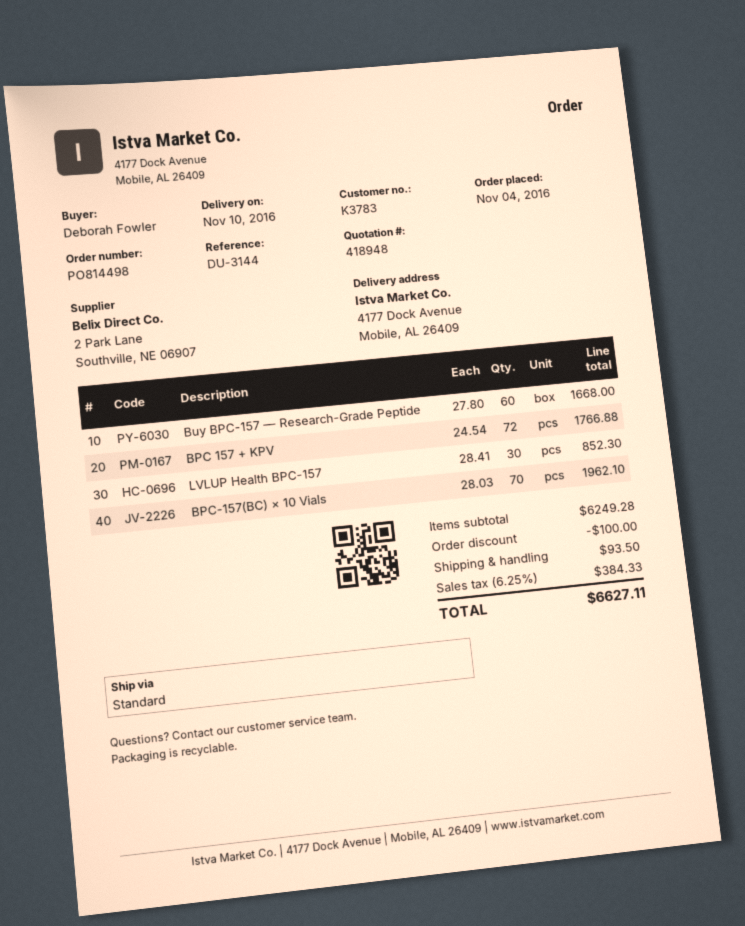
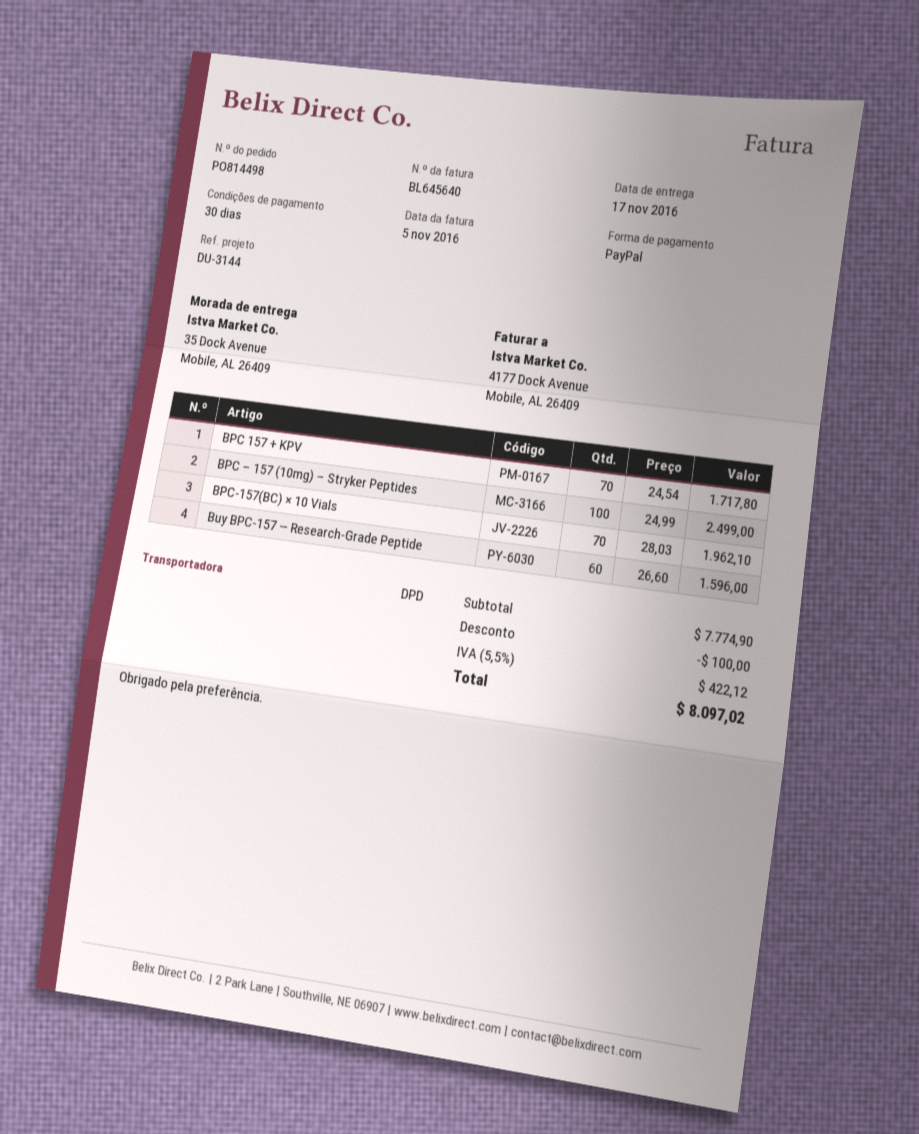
delivery date: 2016-11-10 -> 2016-11-17
shipping method: standard -> DPD
ship to: 4177 Dock Avenue, Mobile, AL 26409 -> 35 Dock Avenue, Mobile, AL 26409
Buy BPC-157 — Research-Grade Peptide: 60 x 27.80 = 1668.00 -> 60 x 26.60 = 1596.00
BPC 157 + KPV: 72 x 24.54 = 1766.88 -> 70 x 24.54 = 1717.80
LVLUP Health BPC-157: 30 x 28.41 = 852.30 -> none
BPC – 157 (10mg) – Stryker Peptides: none -> 100 x 24.99 = 2499.00
subtotal: 6249.28 -> 7774.90
shipping: 93.50 -> none
tax: 6.25% = 384.33 -> 5.5% = 422.12
total: 6627.11 -> 8097.02

